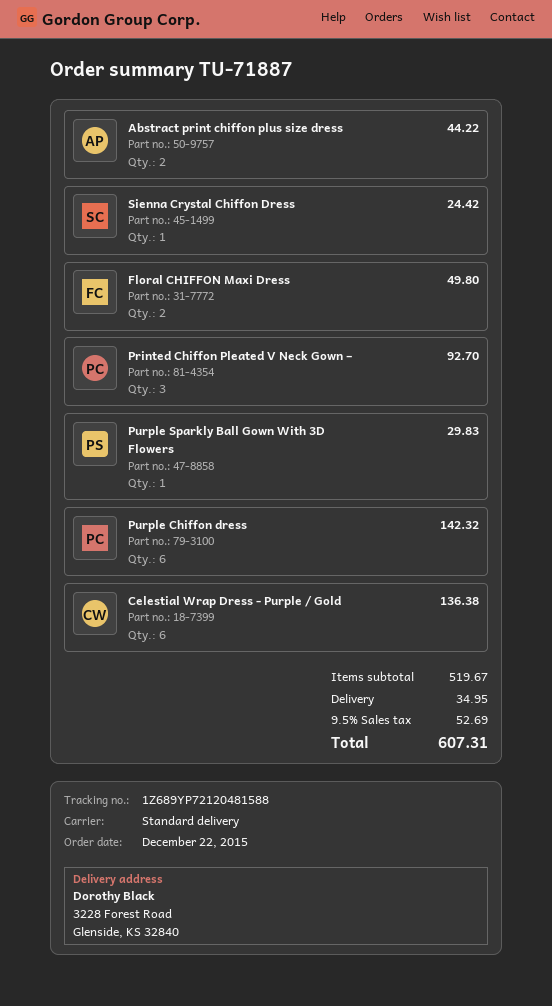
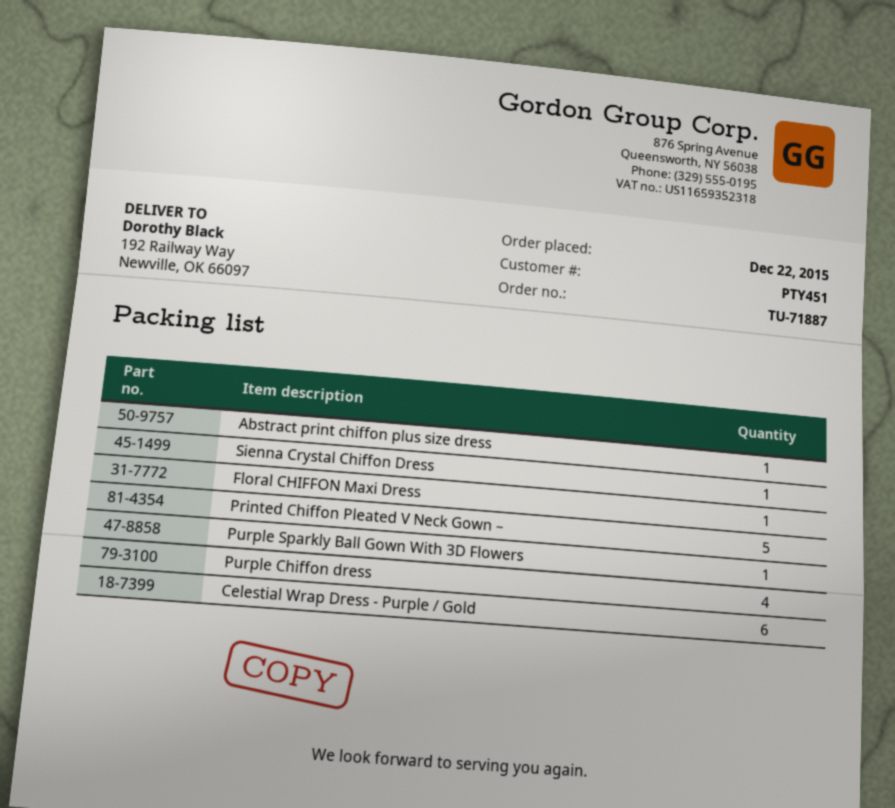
ship to: 3228 Forest Road, Glenside, KS 32840 -> 192 Railway Way, Newville, OK 66097
Abstract print chiffon plus size dress: 2 -> 1
Floral CHIFFON Maxi Dress: 2 -> 1
Printed Chiffon Pleated V Neck Gown –: 3 -> 5
Purple Chiffon dress: 6 -> 4

